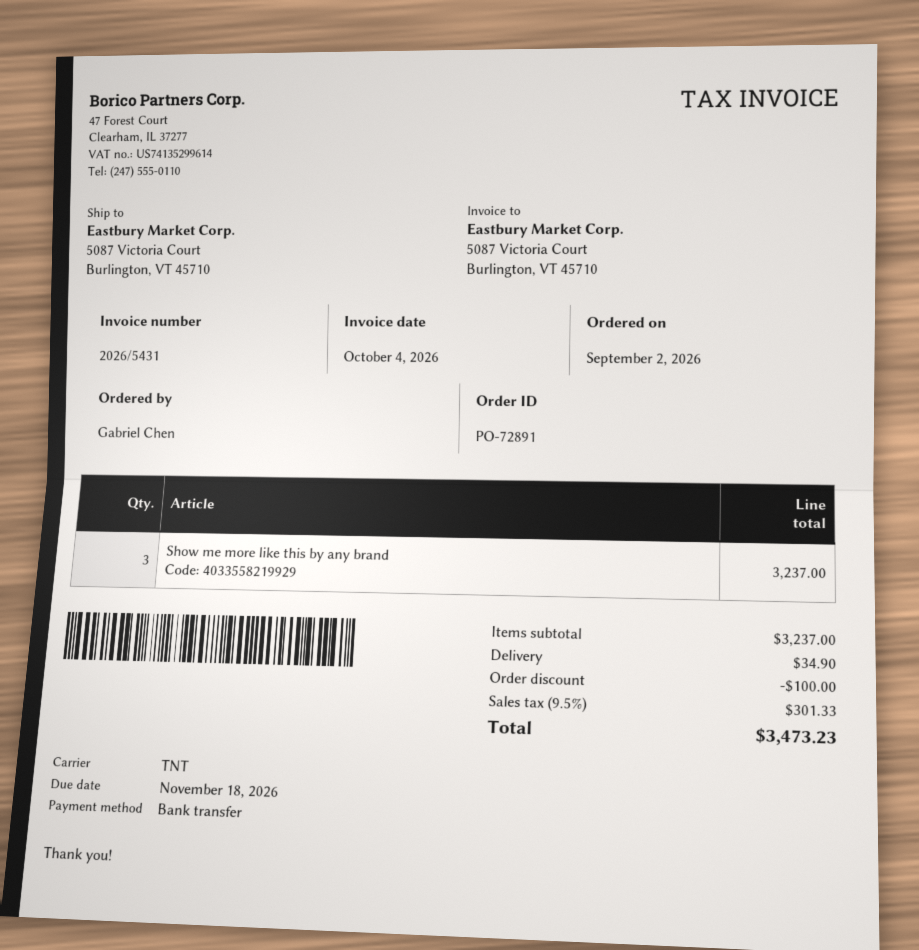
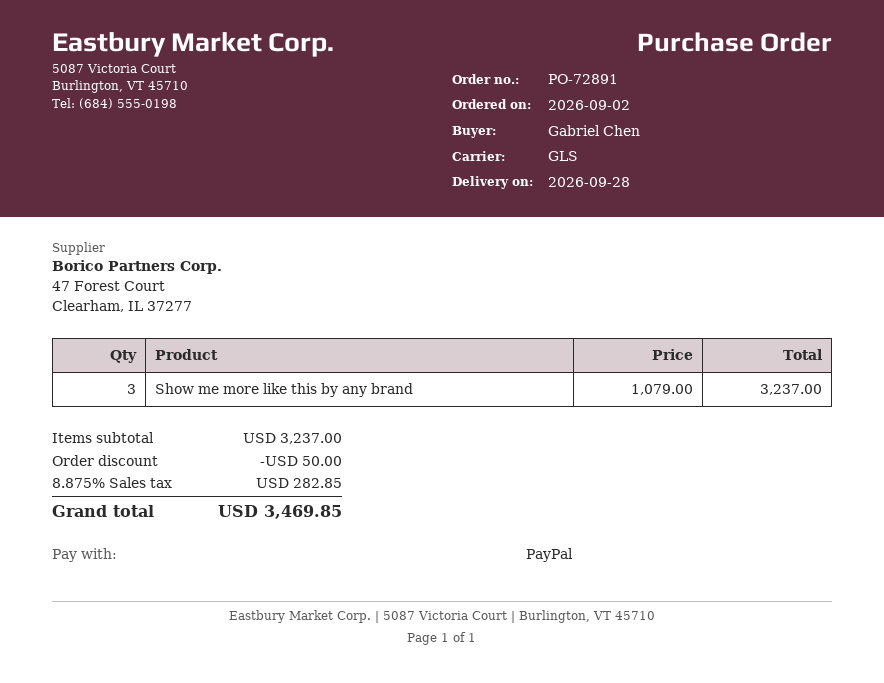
payment method: bank transfer -> PayPal
shipping method: TNT -> GLS
discount: 100.00 -> 50.00
shipping: 34.90 -> none
tax: 9.5% = 301.33 -> 8.875% = 282.85
total: 3473.23 -> 3469.85

